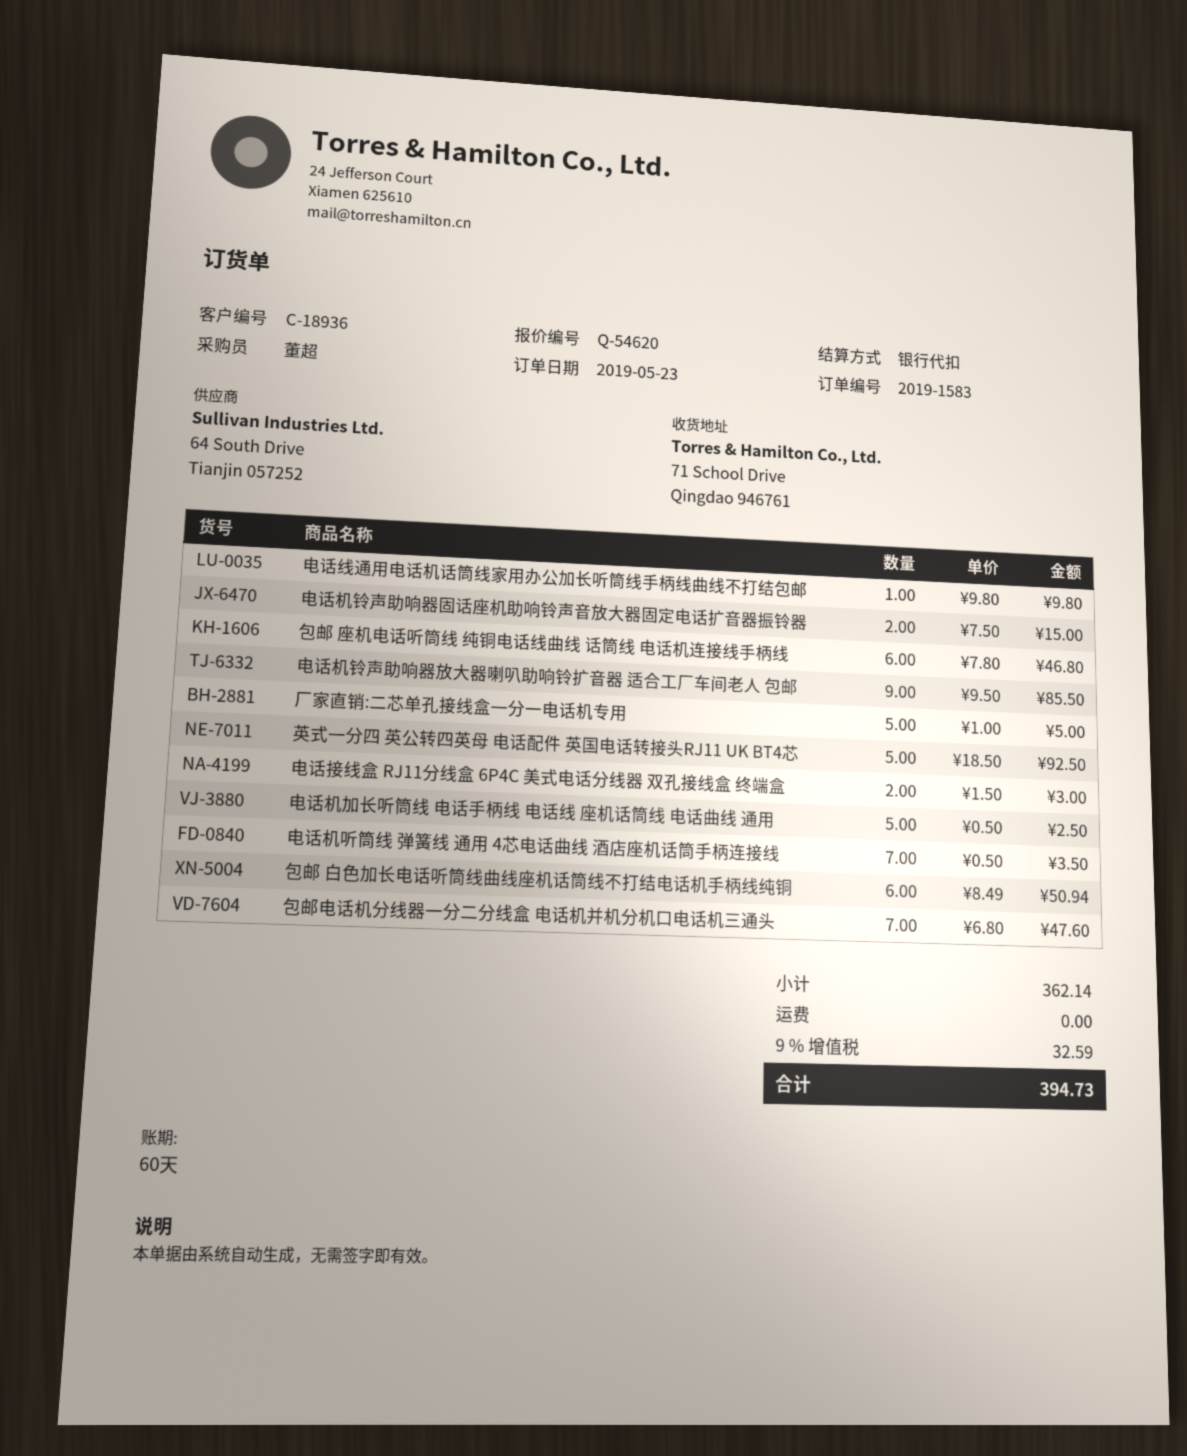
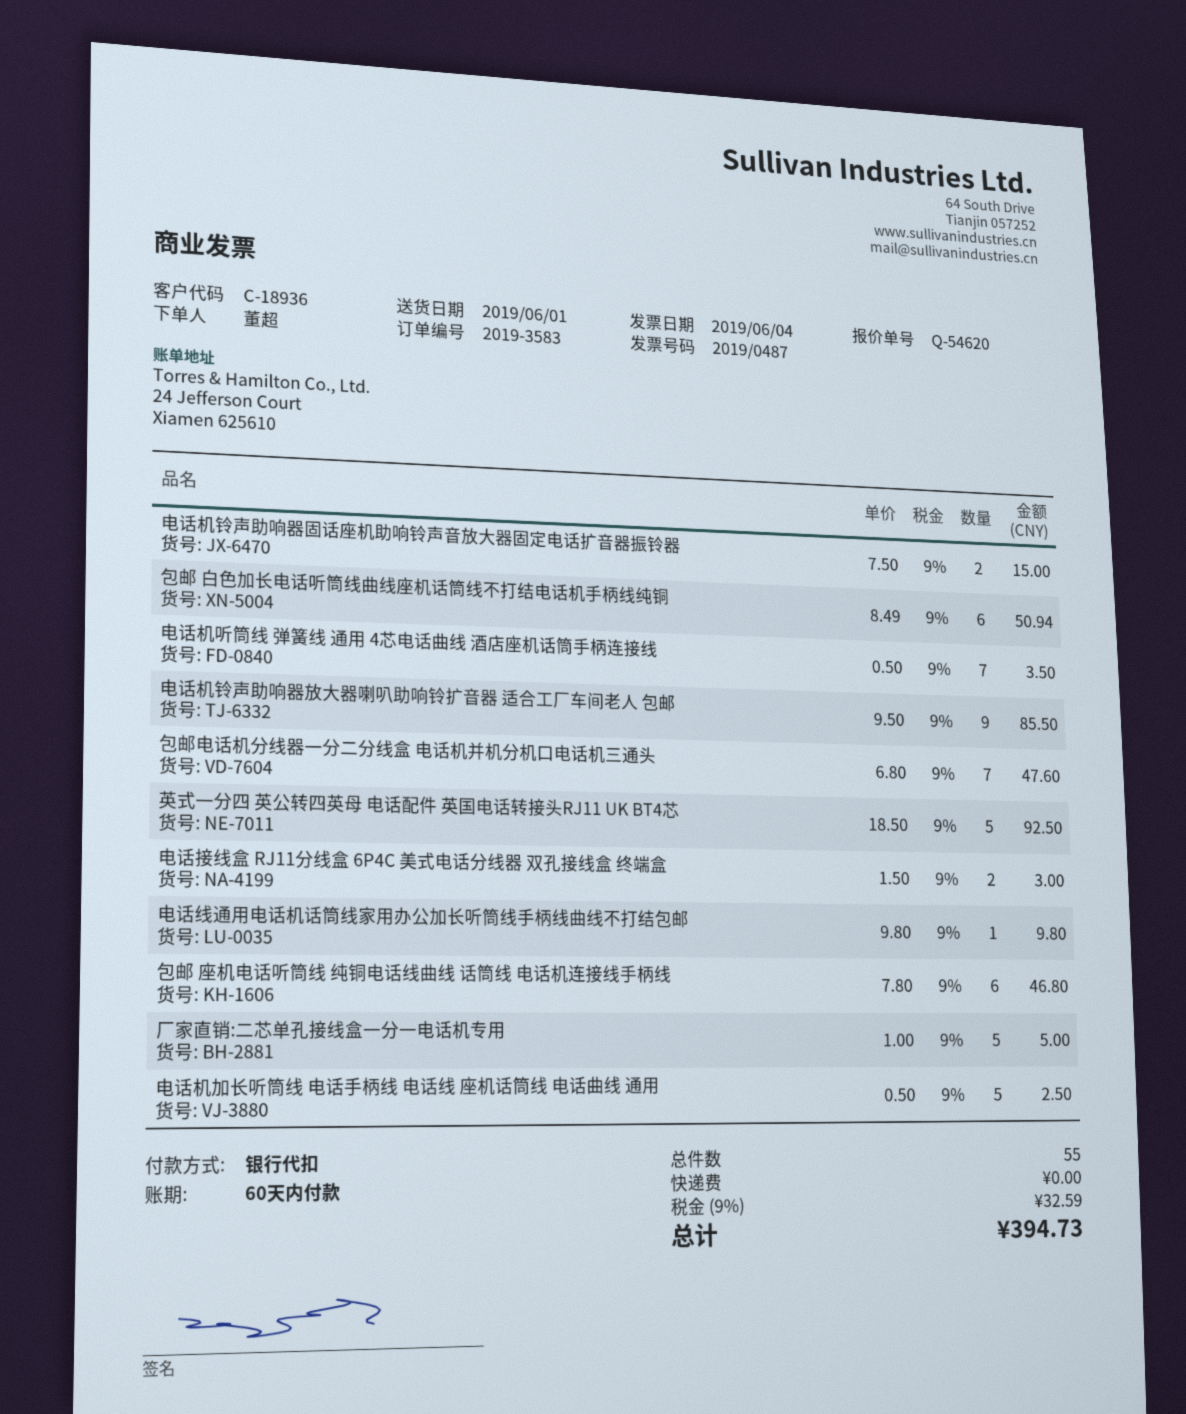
order number: 2019-1583 -> 2019-3583

